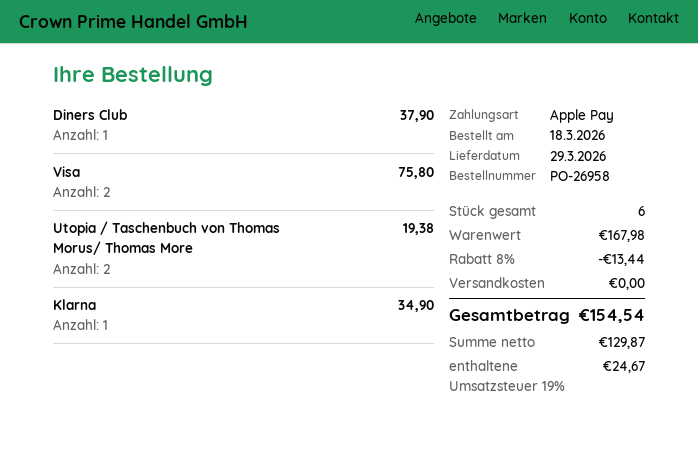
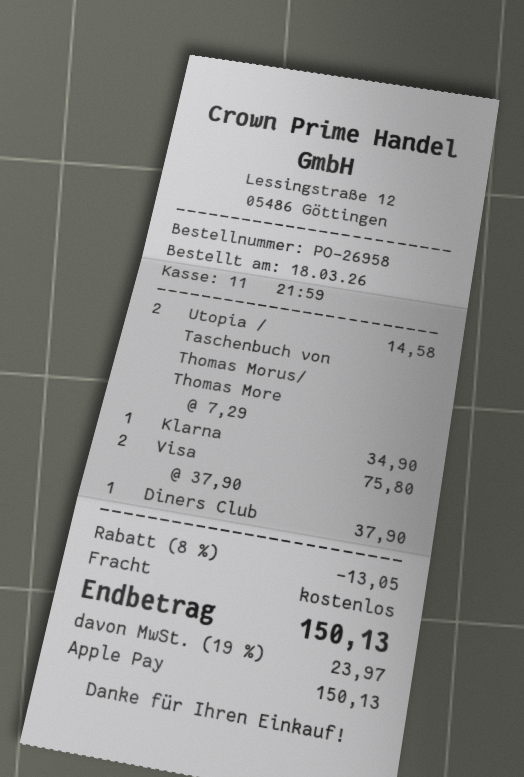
Utopia / Taschenbuch von Thomas Morus/ Thomas More: 2 for 19.38 -> 2 for 14.58
discount: 8% = 13.44 -> 8% = 13.05
tax: 19% = 24.67 -> 19% = 23.97
total: 154.54 -> 150.13

